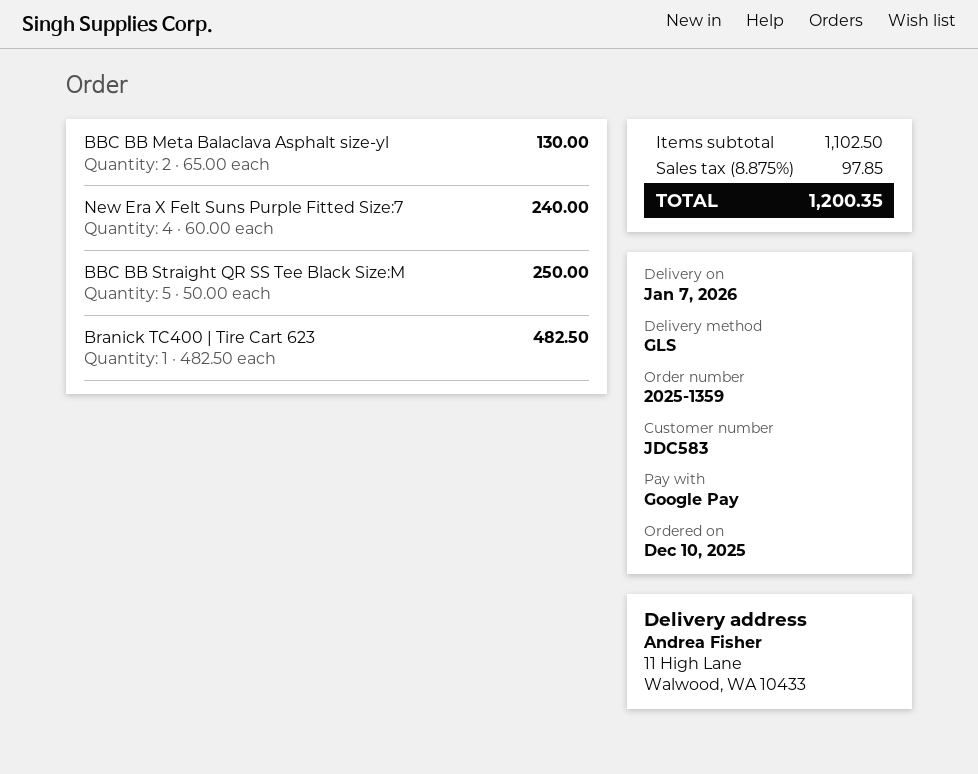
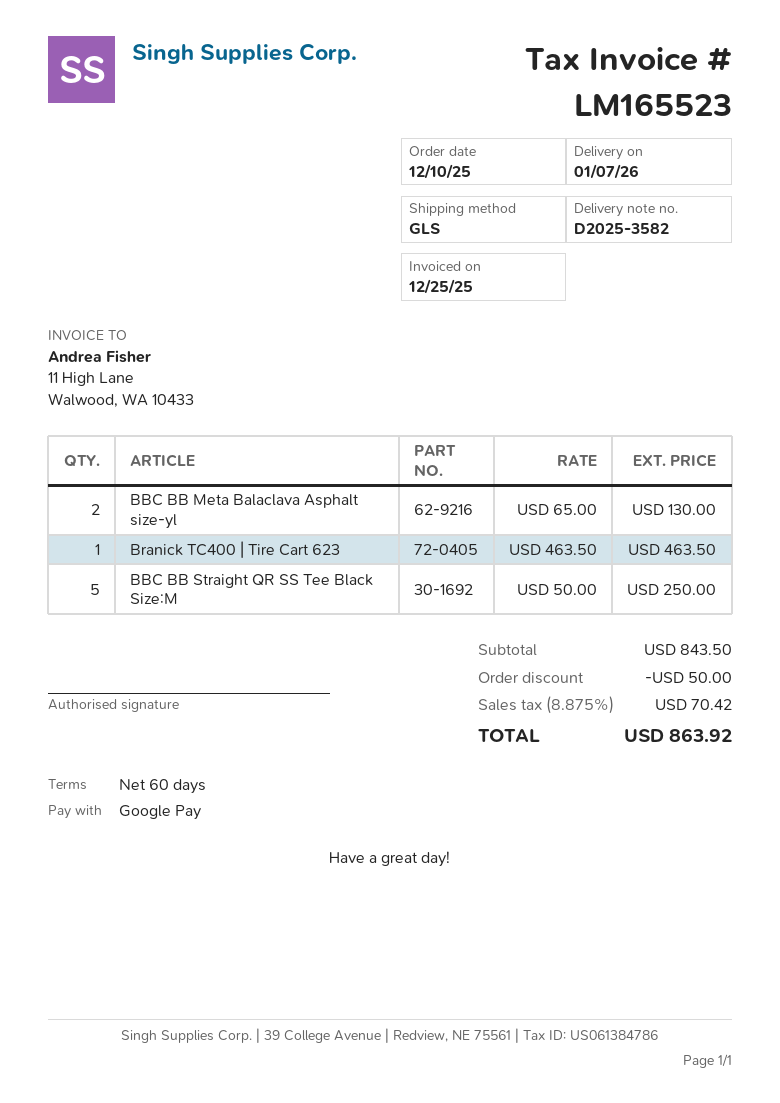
New Era X Felt Suns Purple Fitted Size:7: 4 x 60.00 = 240.00 -> none
Branick TC400 | Tire Cart 623: 1 x 482.50 = 482.50 -> 1 x 463.50 = 463.50
subtotal: 1102.50 -> 843.50
discount: none -> 50.00
tax: 8.875% = 97.85 -> 8.875% = 70.42
total: 1200.35 -> 863.92

